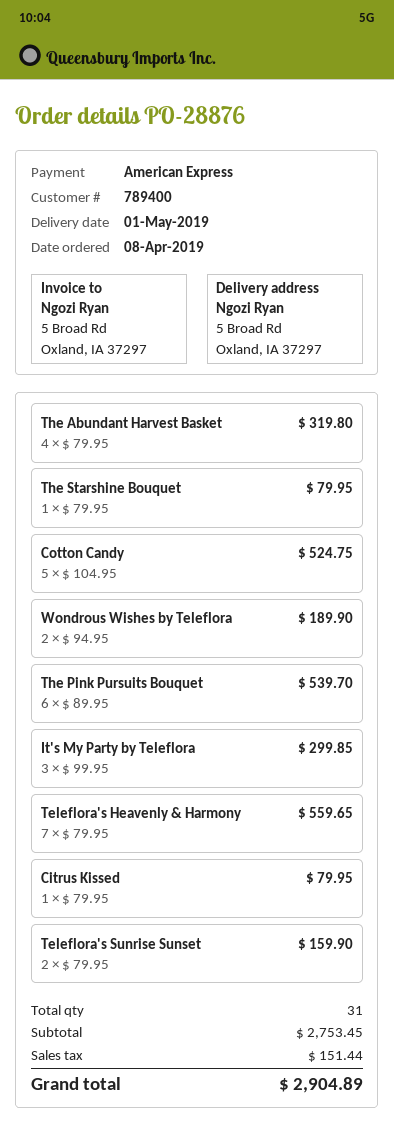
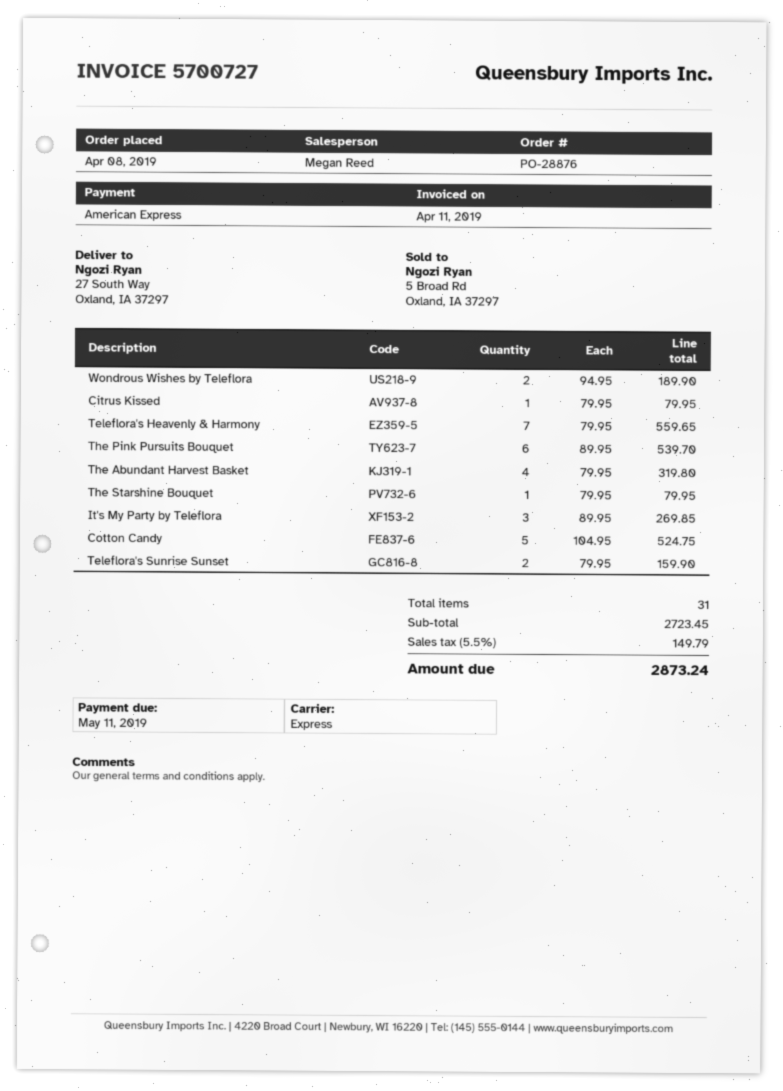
ship to: 5 Broad Rd, Oxland, IA 37297 -> 27 South Way, Oxland, IA 37297
It's My Party by Teleflora: 3 x 99.95 = 299.85 -> 3 x 89.95 = 269.85
subtotal: 2753.45 -> 2723.45
tax: 151.44 -> 149.79
total: 2904.89 -> 2873.24

